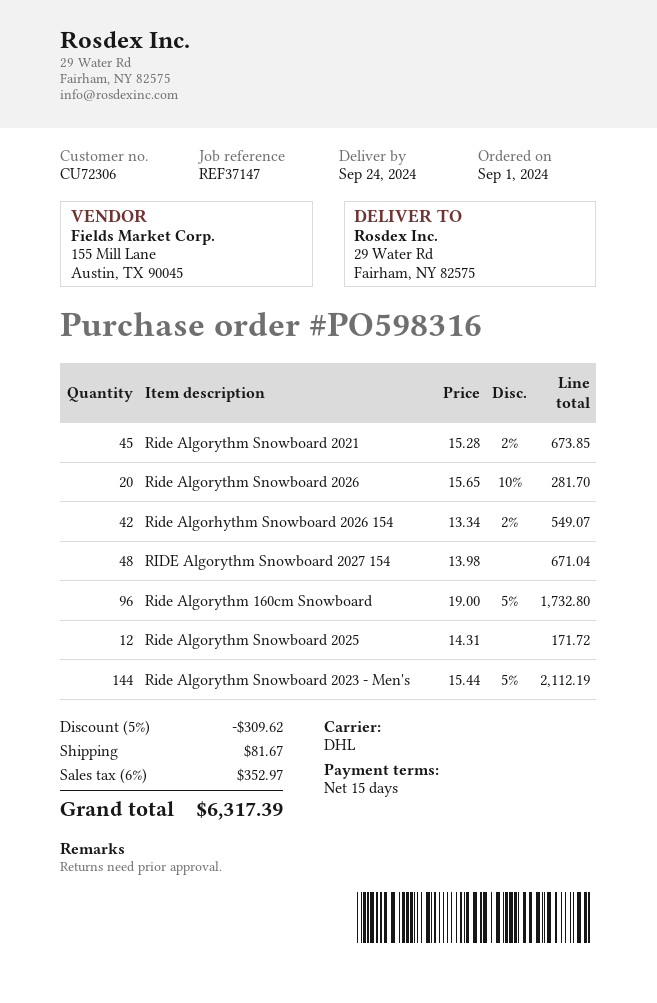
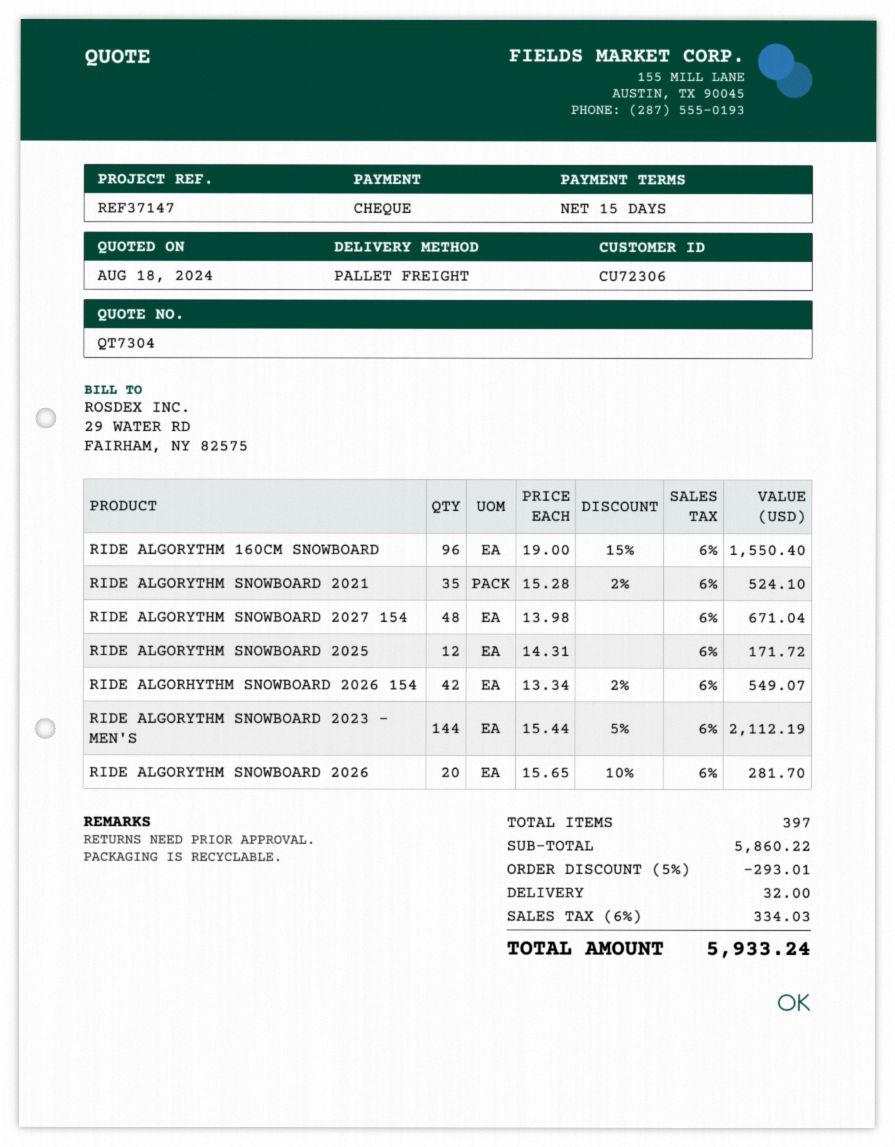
shipping method: DHL -> pallet freight
Ride Algorythm Snowboard 2021: 45 x 15.28 - 2% = 673.85 -> 35 x 15.28 - 2% = 524.10
Ride Algorythm 160cm Snowboard: 96 x 19.00 - 5% = 1732.80 -> 96 x 19.00 - 15% = 1550.40
discount: 5% = 309.62 -> 5% = 293.01
shipping: 81.67 -> 32.00
tax: 6% = 352.97 -> 6% = 334.03
total: 6317.39 -> 5933.24

